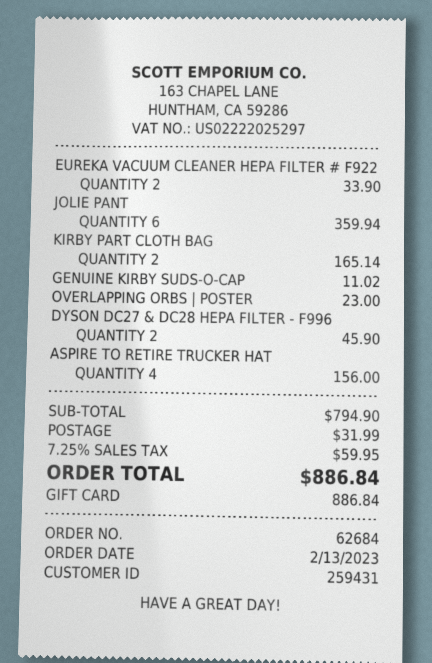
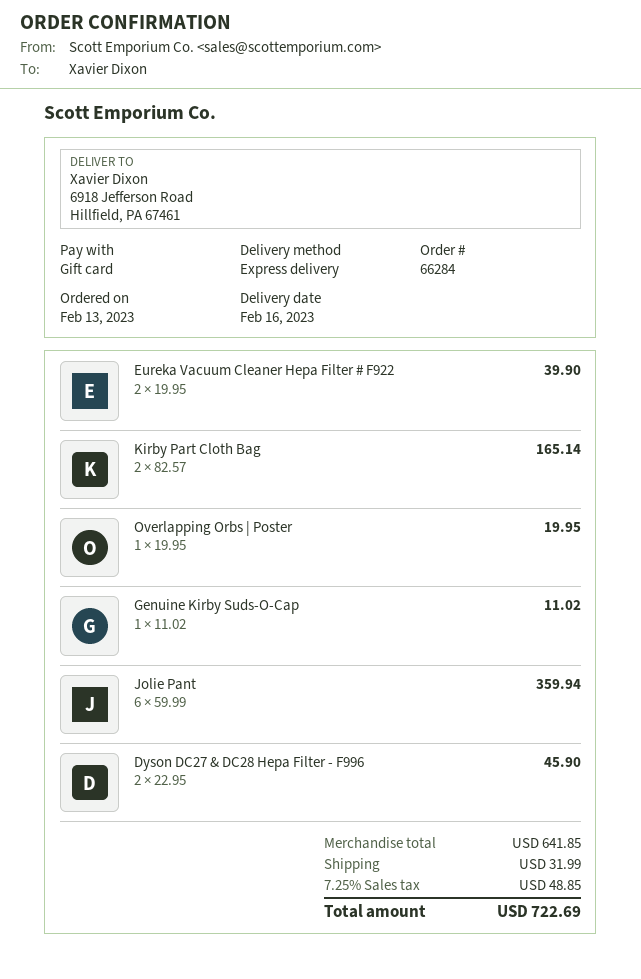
order number: 62684 -> 66284
EUREKA VACUUM CLEANER HEPA FILTER # F922: 2 for 33.90 -> 2 for 39.90
OVERLAPPING ORBS | POSTER: 1 for 23.00 -> 1 for 19.95
ASPIRE TO RETIRE TRUCKER HAT: 4 for 156.00 -> none
subtotal: 794.90 -> 641.85
tax: 7.25% = 59.95 -> 7.25% = 48.85
total: 886.84 -> 722.69

